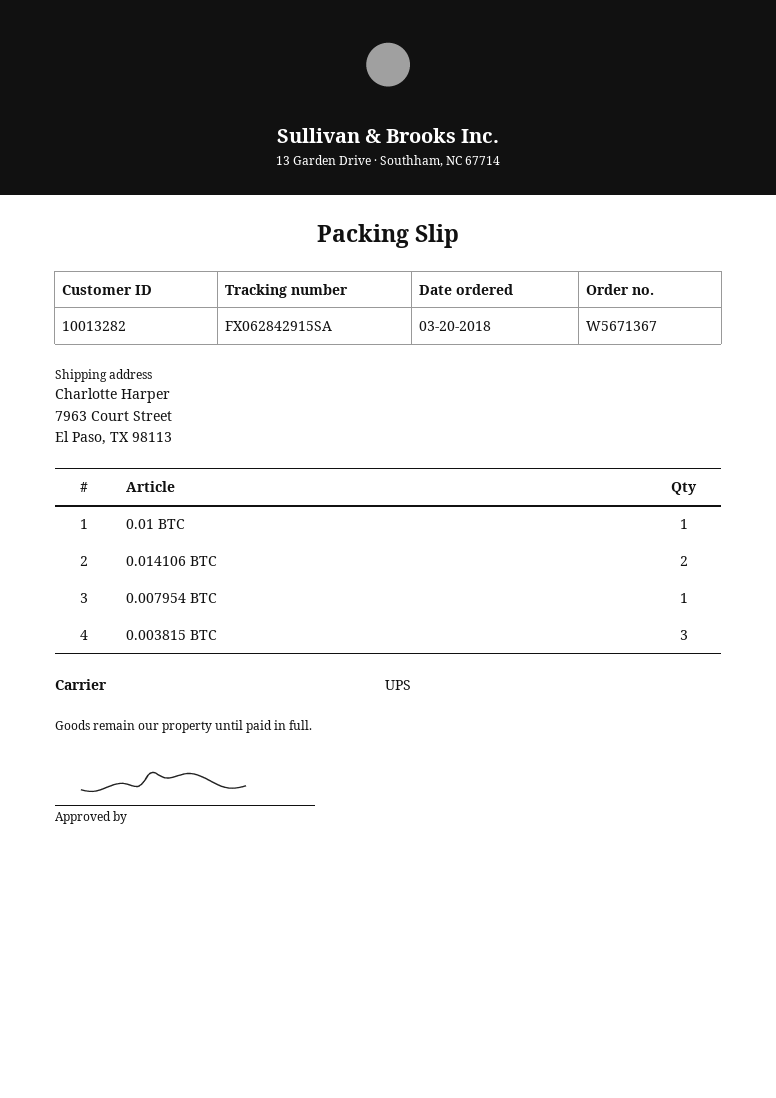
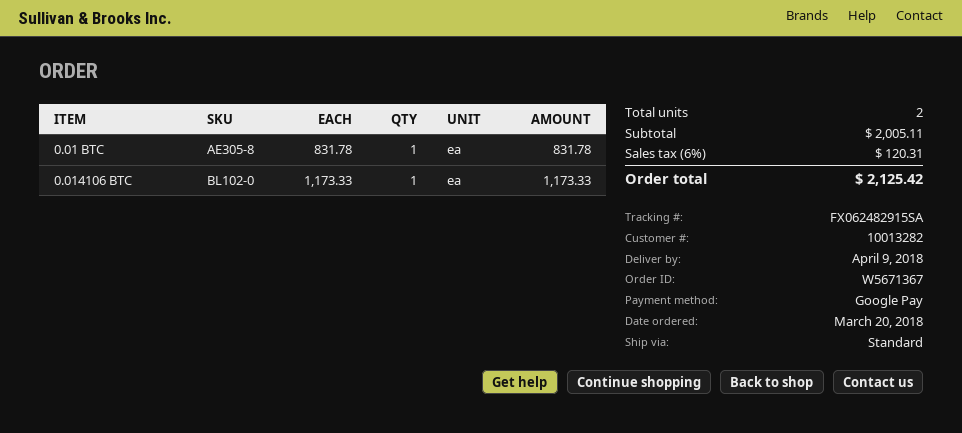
shipping method: UPS -> standard
tracking number: FX062842915SA -> FX062482915SA
0.014106 BTC: 2 -> 1
0.007954 BTC: 1 -> none
0.003815 BTC: 3 -> none

